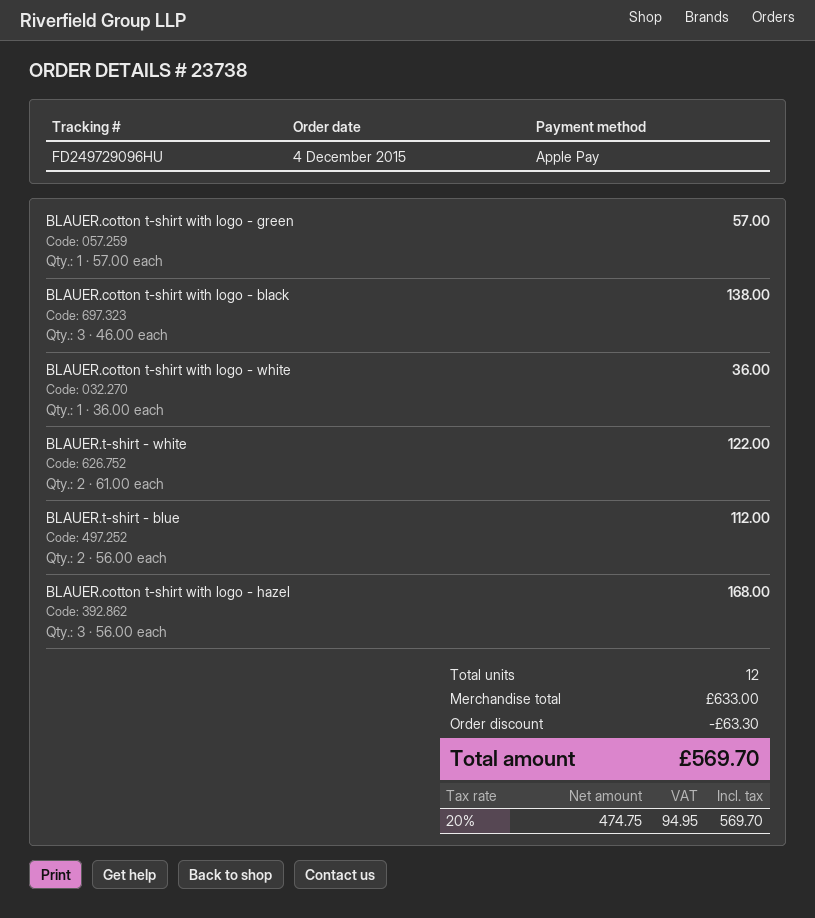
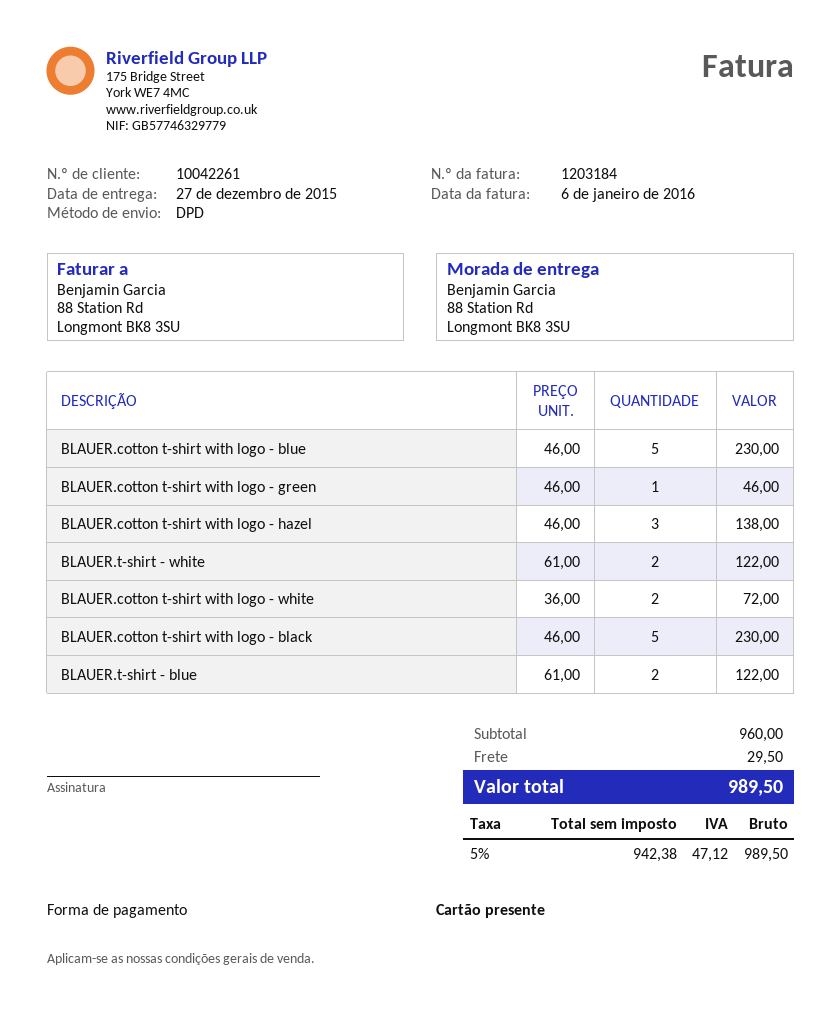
payment method: Apple Pay -> gift card
BLAUER.cotton t-shirt with logo - green: 1 x 57.00 = 57.00 -> 1 x 46.00 = 46.00
BLAUER.cotton t-shirt with logo - black: 3 x 46.00 = 138.00 -> 5 x 46.00 = 230.00
BLAUER.cotton t-shirt with logo - white: 1 x 36.00 = 36.00 -> 2 x 36.00 = 72.00
BLAUER.t-shirt - blue: 2 x 56.00 = 112.00 -> 2 x 61.00 = 122.00
BLAUER.cotton t-shirt with logo - hazel: 3 x 56.00 = 168.00 -> 3 x 46.00 = 138.00
BLAUER.cotton t-shirt with logo - blue: none -> 5 x 46.00 = 230.00
subtotal: 633.00 -> 960.00
discount: 63.30 -> none
shipping: none -> 29.50
net: 474.75 -> 942.38
tax: 20% = 94.95 -> 5% = 47.12
total: 569.70 -> 989.50

